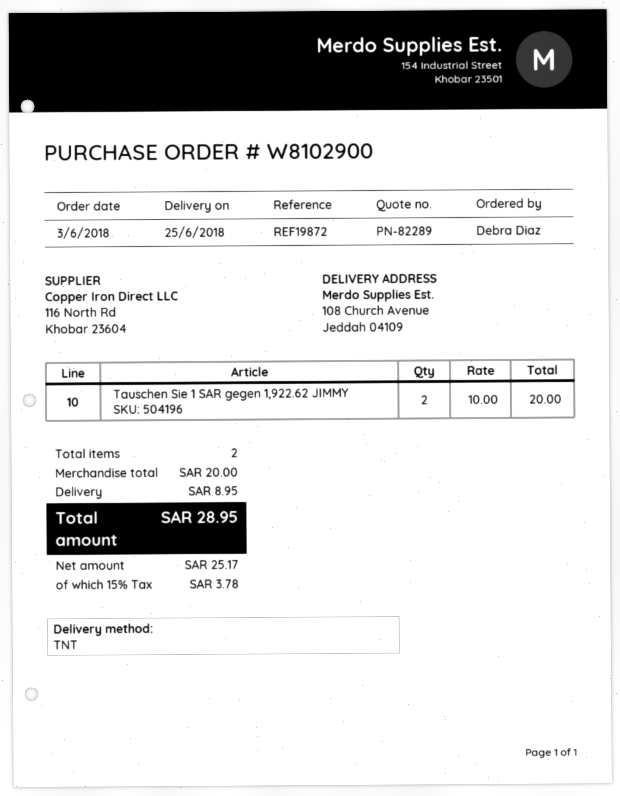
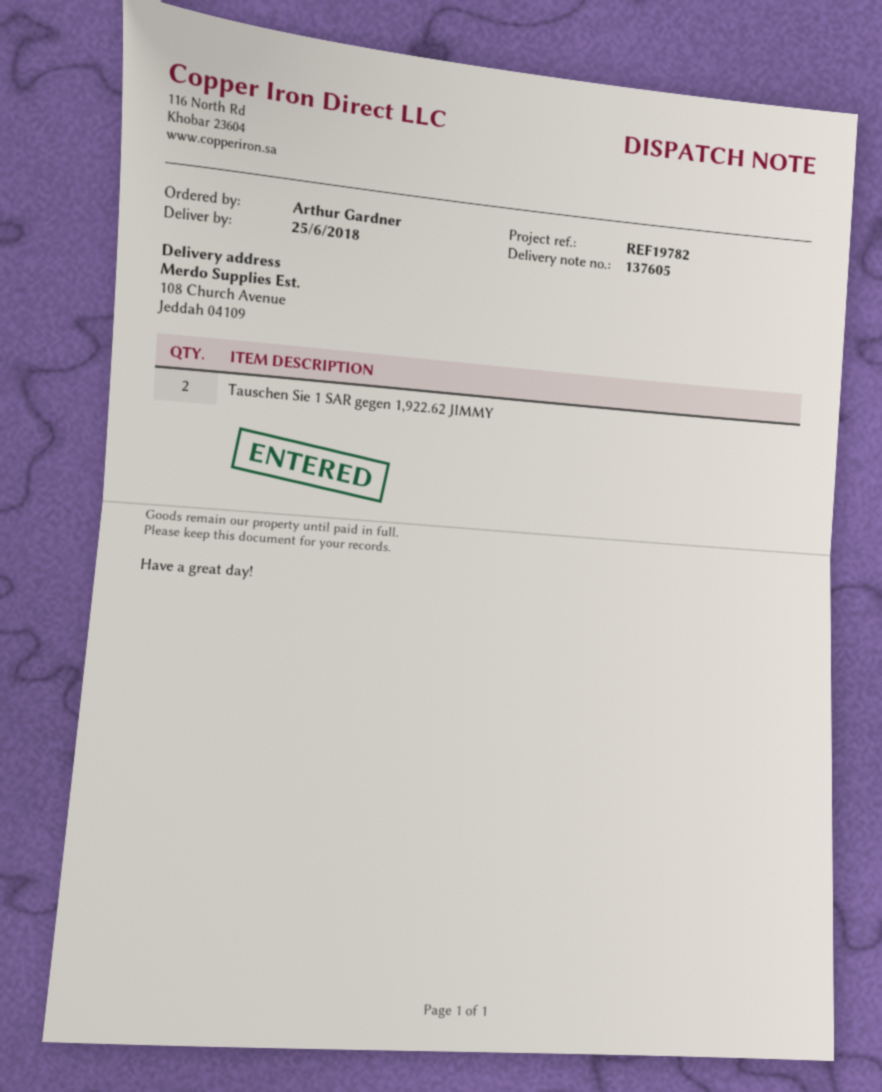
reference: REF19872 -> REF19782
ordered by: Debra Diaz -> Arthur Gardner

